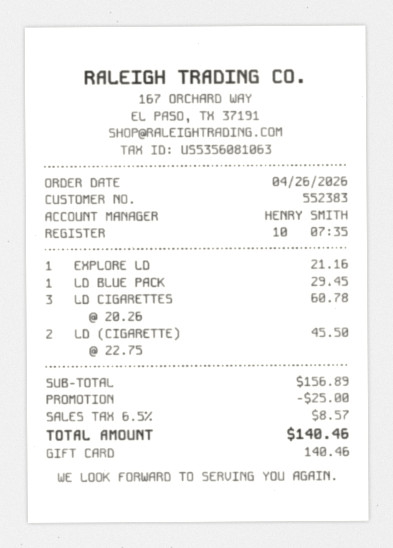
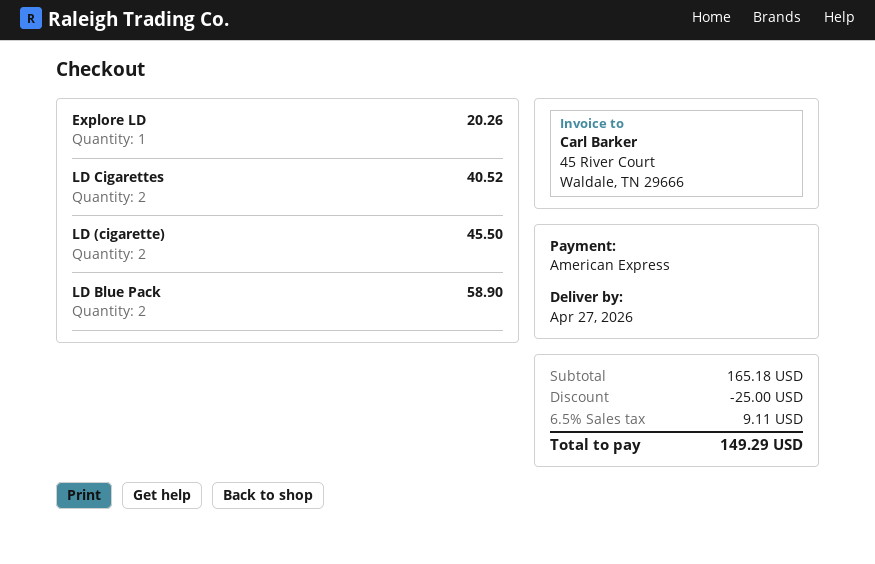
payment method: gift card -> American Express
EXPLORE LD: 1 for 21.16 -> 1 for 20.26
LD BLUE PACK: 1 for 29.45 -> 2 for 58.90
LD CIGARETTES: 3 for 60.78 -> 2 for 40.52
subtotal: 156.89 -> 165.18
tax: 6.5% = 8.57 -> 6.5% = 9.11
total: 140.46 -> 149.29

